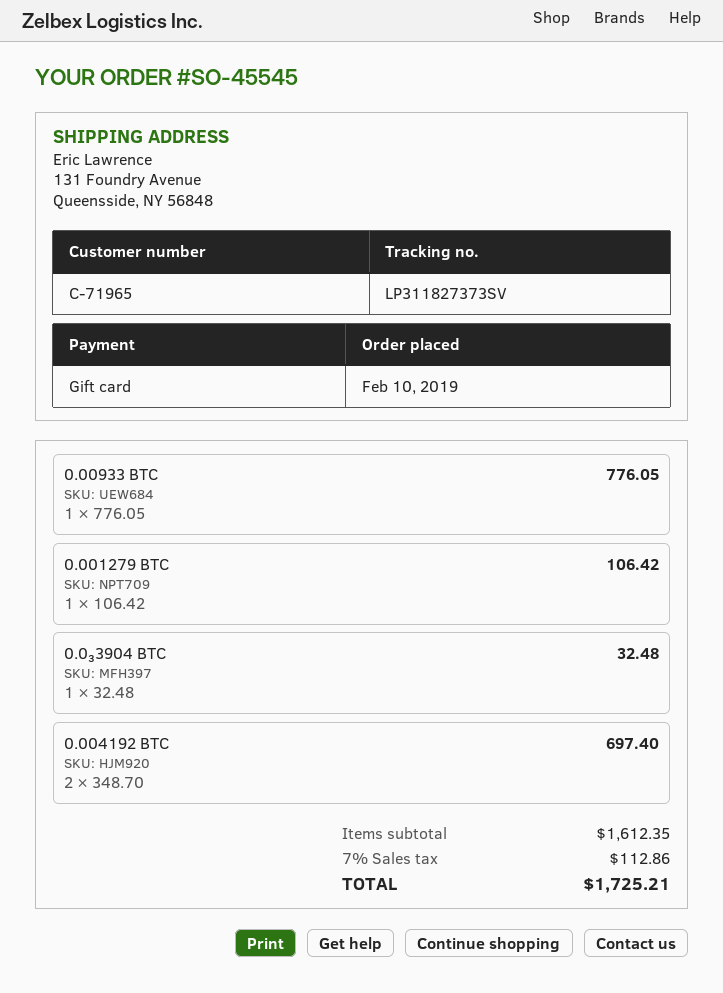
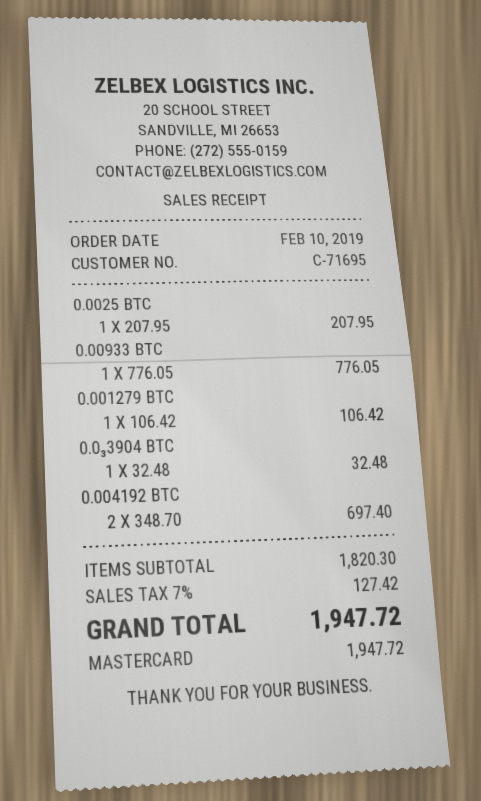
customer number: C-71965 -> C-71695
payment method: gift card -> Mastercard
0.0025 BTC: none -> 1 x 207.95 = 207.95
subtotal: 1612.35 -> 1820.30
tax: 7% = 112.86 -> 7% = 127.42
total: 1725.21 -> 1947.72

